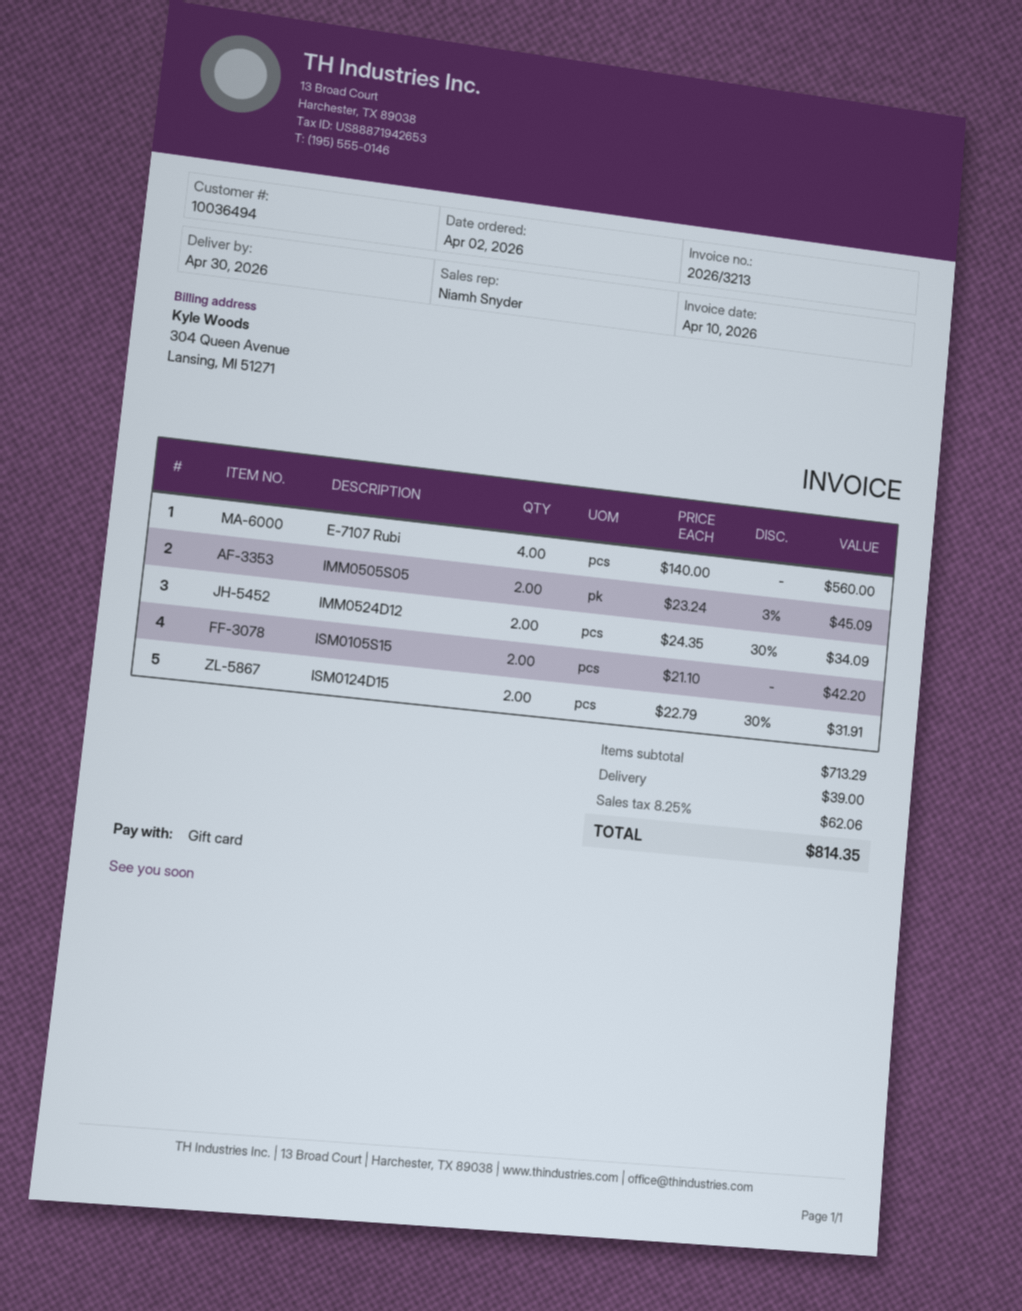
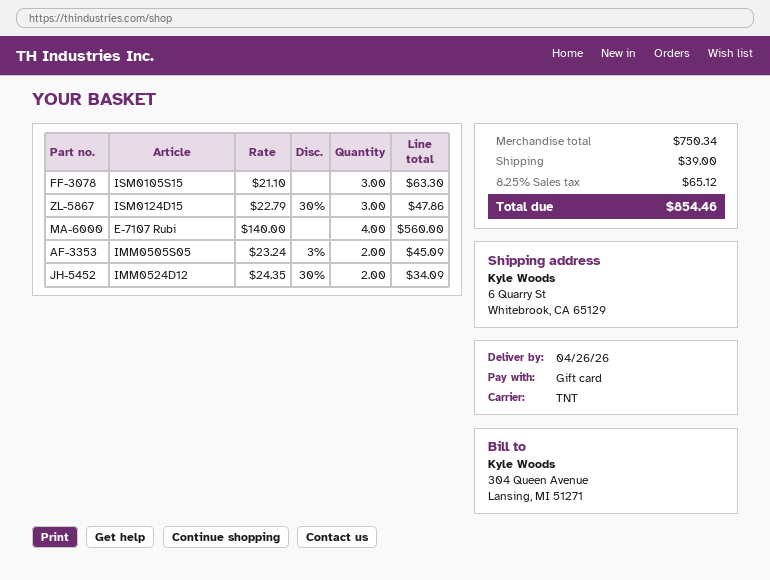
delivery date: 2026-04-30 -> 2026-04-26
ISM0105S15: 2 x 21.10 = 42.20 -> 3 x 21.10 = 63.30
ISM0124D15: 2 x 22.79 - 30% = 31.91 -> 3 x 22.79 - 30% = 47.86
subtotal: 713.29 -> 750.34
tax: 8.25% = 62.06 -> 8.25% = 65.12
total: 814.35 -> 854.46

